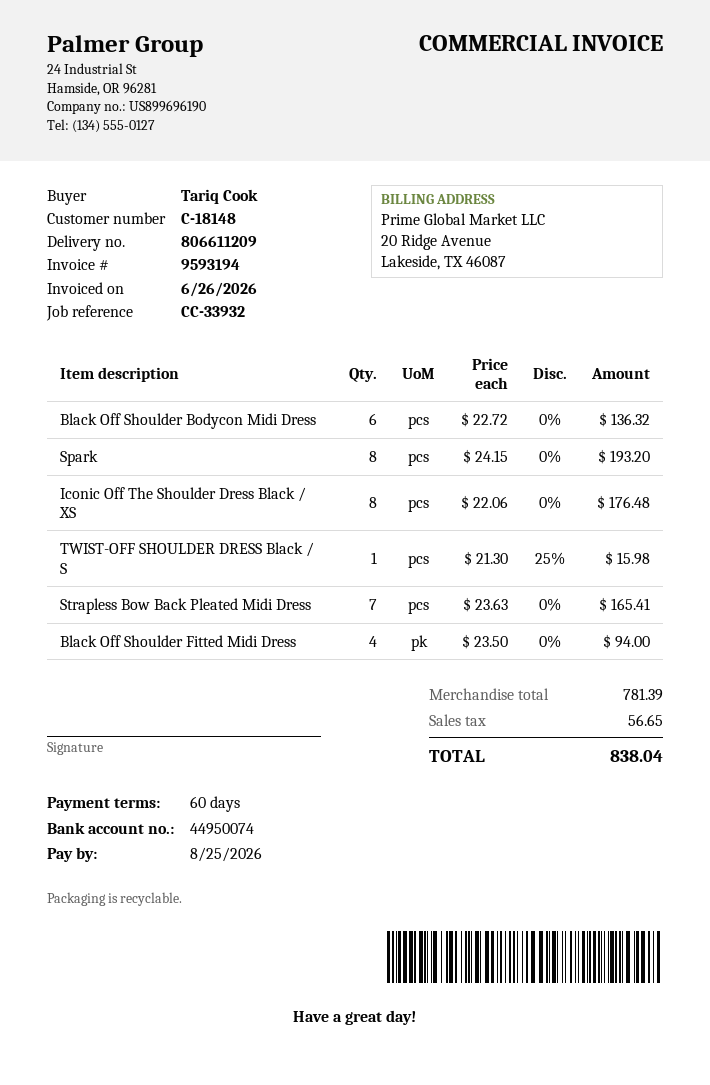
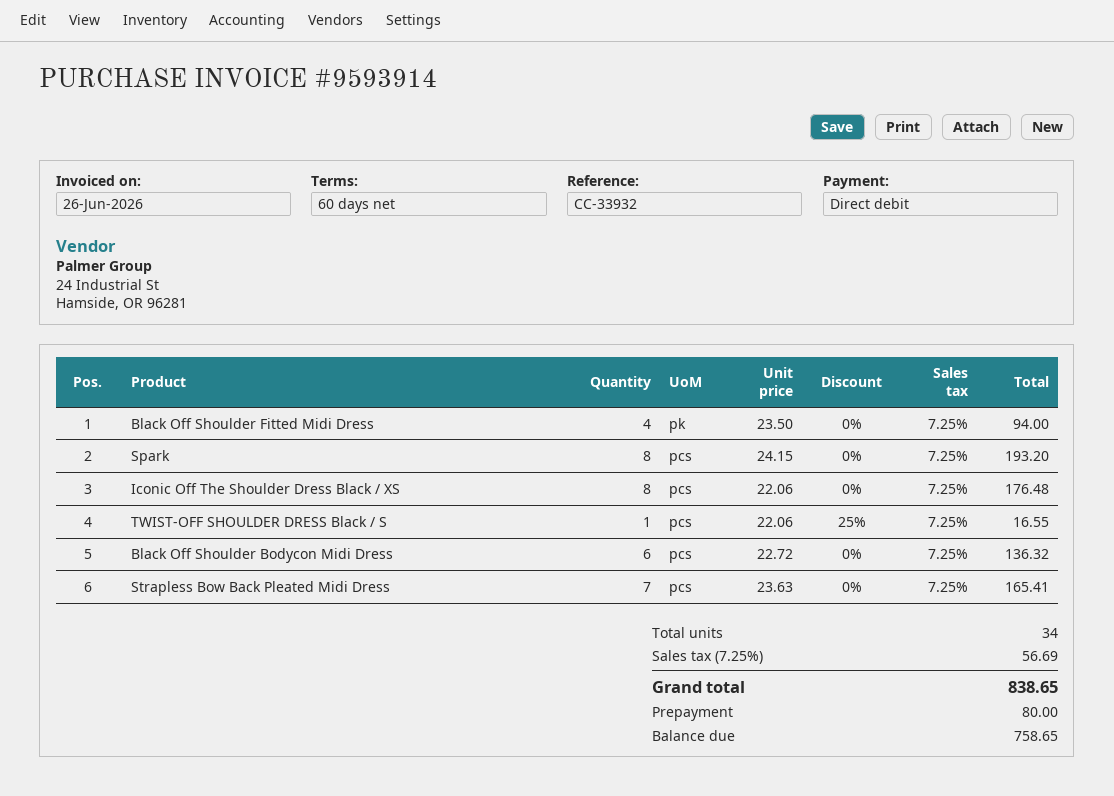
invoice number: 9593194 -> 9593914
TWIST-OFF SHOULDER DRESS Black / S: 1 x 21.30 - 25% = 15.98 -> 1 x 22.06 - 25% = 16.55
tax: 56.65 -> 56.69
total: 838.04 -> 838.65

